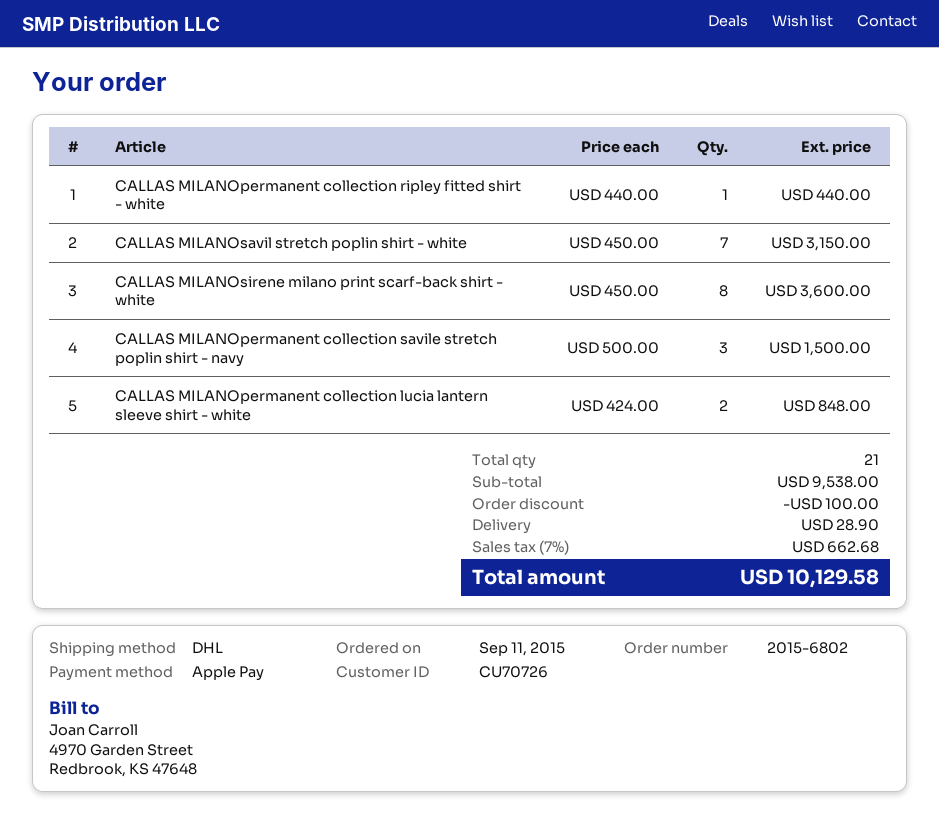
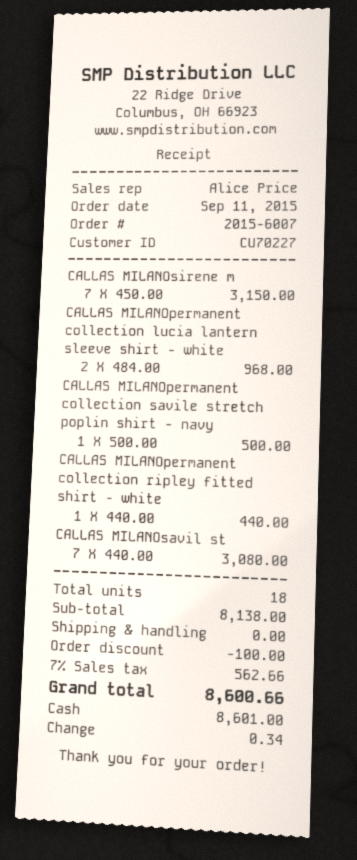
order number: 2015-6802 -> 2015-6007
customer number: CU70726 -> CU70227
payment method: Apple Pay -> cash
CALLAS MILANOsavil stretch poplin shirt - white: 7 x 450.00 = 3150.00 -> 7 x 440.00 = 3080.00
CALLAS MILANOsirene milano print scarf-back shirt - white: 8 x 450.00 = 3600.00 -> 7 x 450.00 = 3150.00
CALLAS MILANOpermanent collection savile stretch poplin shirt - navy: 3 x 500.00 = 1500.00 -> 1 x 500.00 = 500.00
CALLAS MILANOpermanent collection lucia lantern sleeve shirt - white: 2 x 424.00 = 848.00 -> 2 x 484.00 = 968.00
total quantity: 21 -> 18
subtotal: 9538.00 -> 8138.00
shipping: 28.90 -> 0.00
tax: 7% = 662.68 -> 7% = 562.66
total: 10129.58 -> 8600.66

